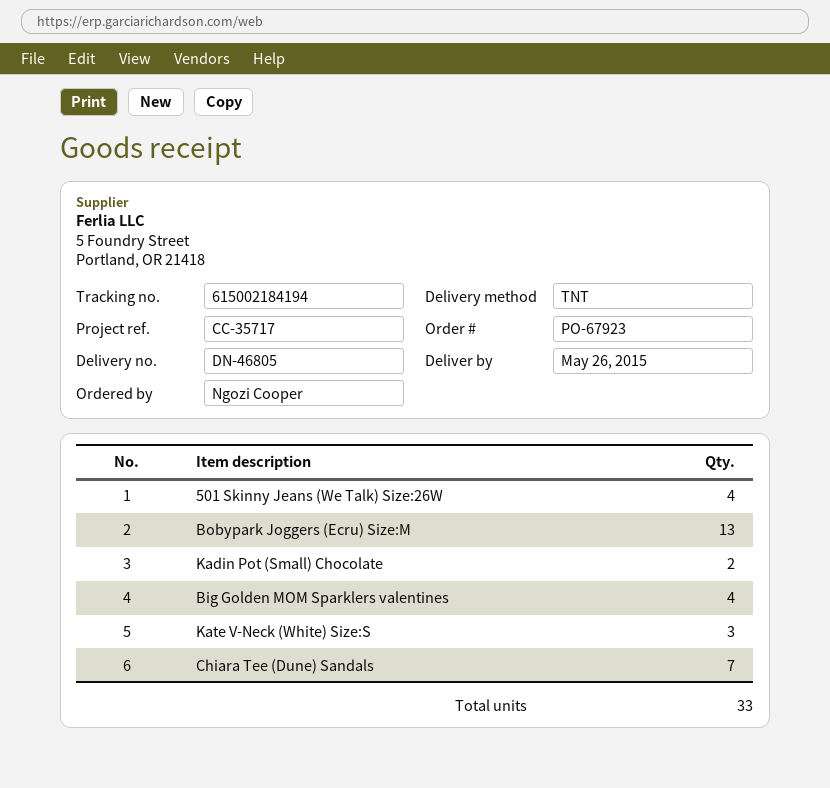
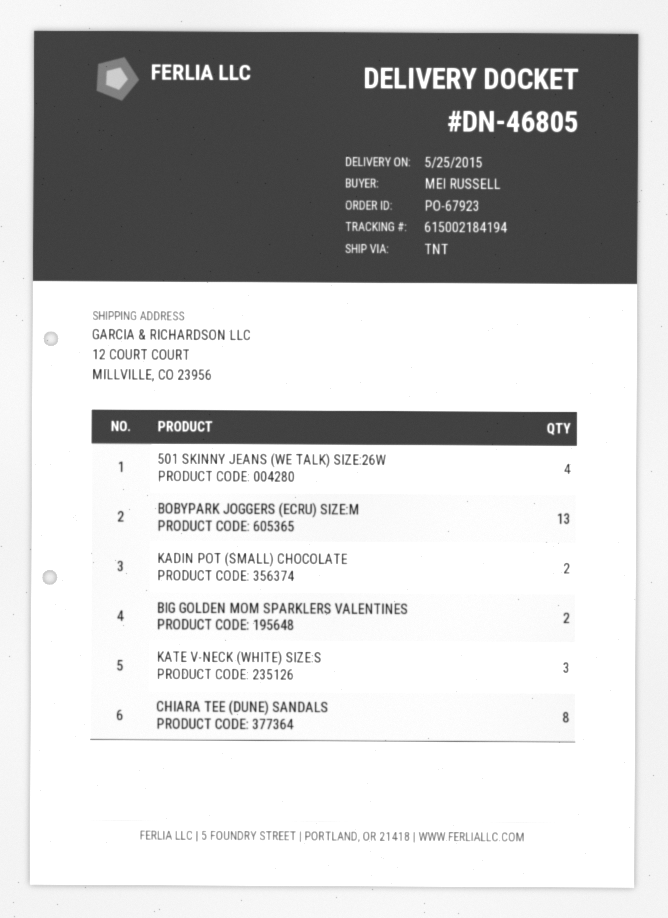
delivery date: 2015-05-26 -> 2015-05-25
ordered by: Ngozi Cooper -> MEI RUSSELL
Big Golden MOM Sparklers valentines: 4 -> 2
Chiara Tee (Dune) Sandals: 7 -> 8

